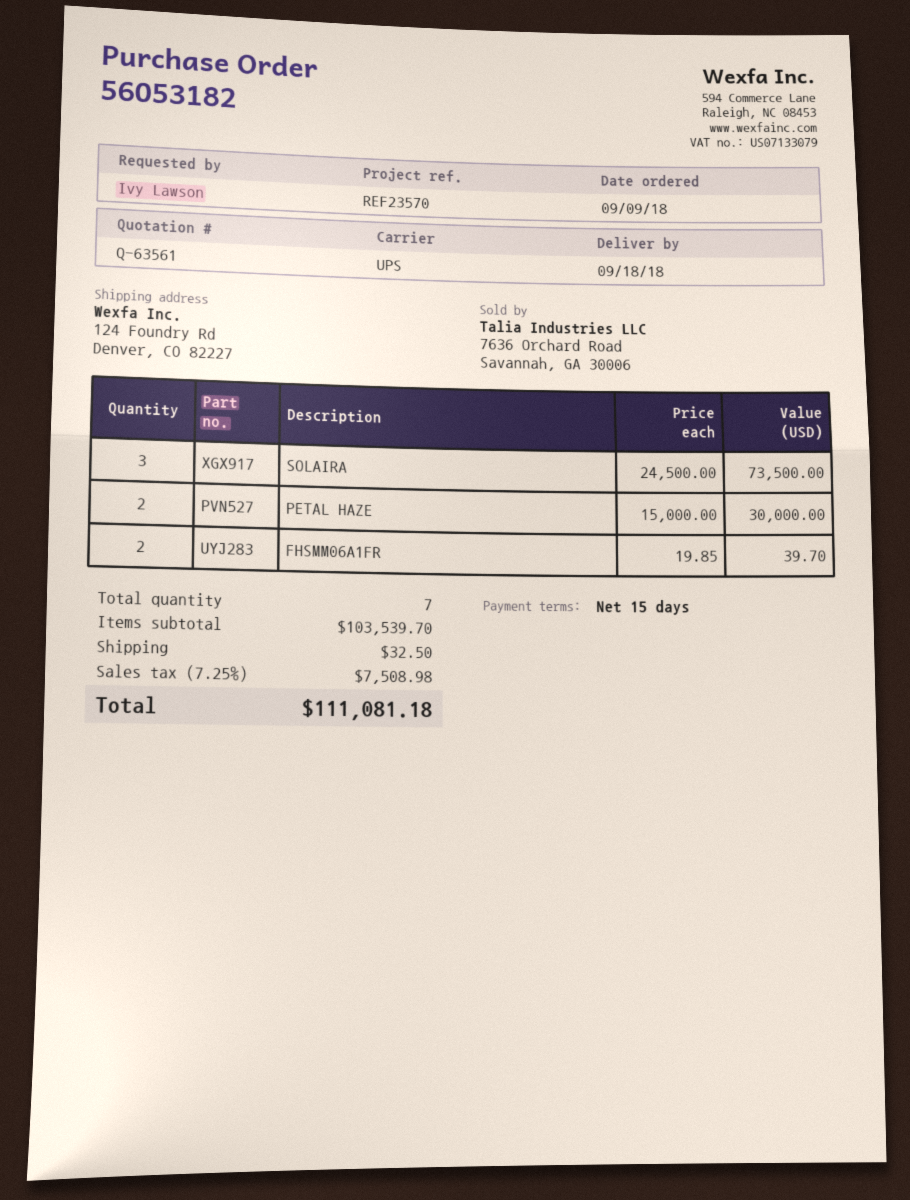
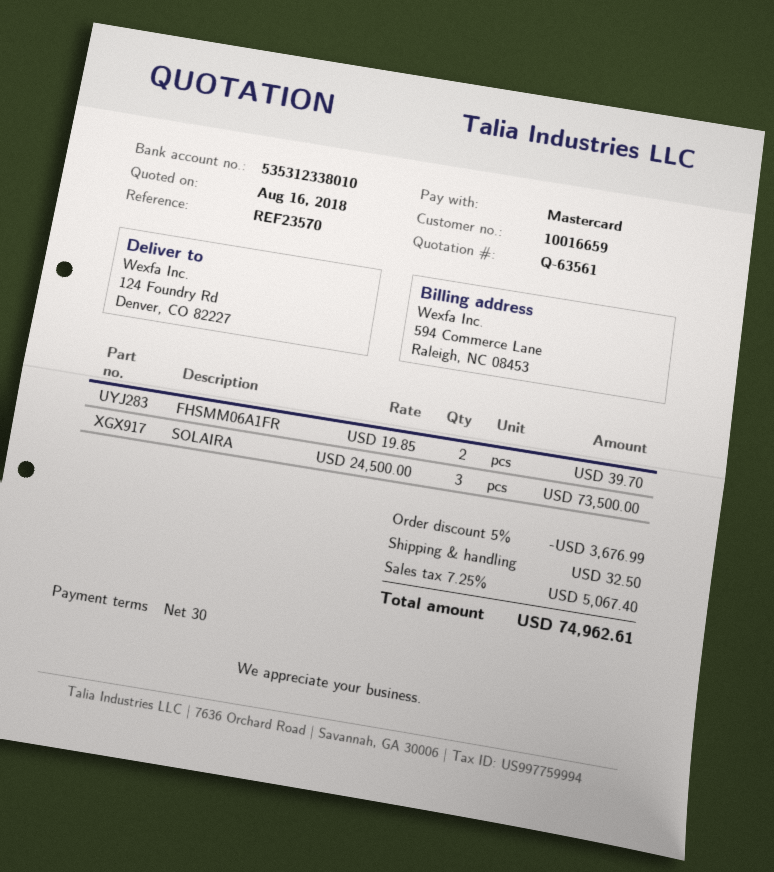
payment terms: 15 days -> 30 days
PETAL HAZE: 2 x 15000.00 = 30000.00 -> none
discount: none -> 5% = 3676.99
tax: 7.25% = 7508.98 -> 7.25% = 5067.40
total: 111081.18 -> 74962.61

